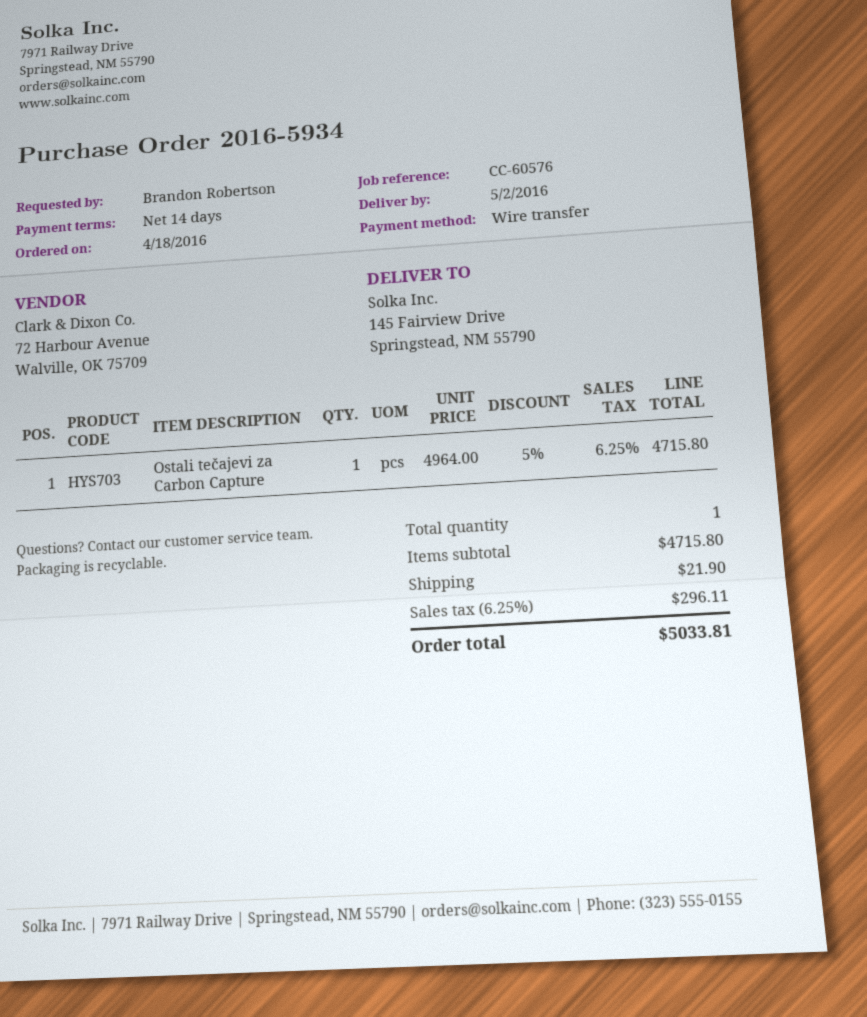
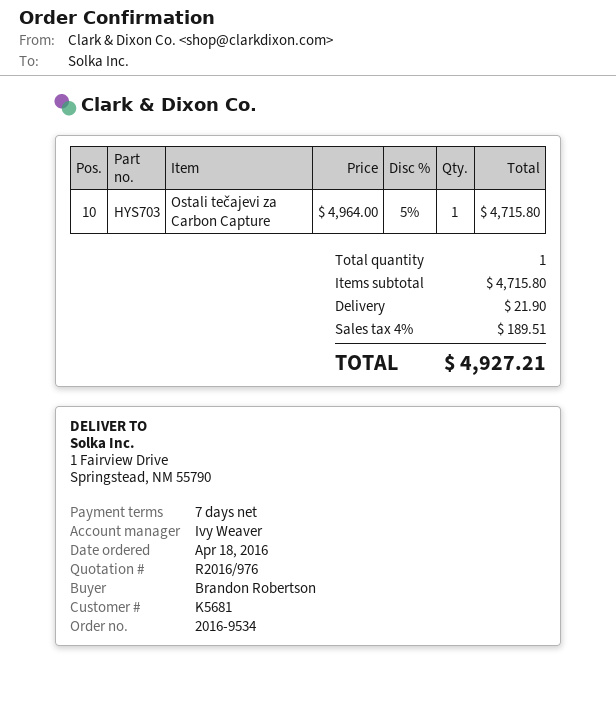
order number: 2016-5934 -> 2016-9534
payment terms: 14 days -> 7 days
ship to: 145 Fairview Drive, Springstead, NM 55790 -> 1 Fairview Drive, Springstead, NM 55790
tax: 6.25% = 296.11 -> 4% = 189.51
total: 5033.81 -> 4927.21

